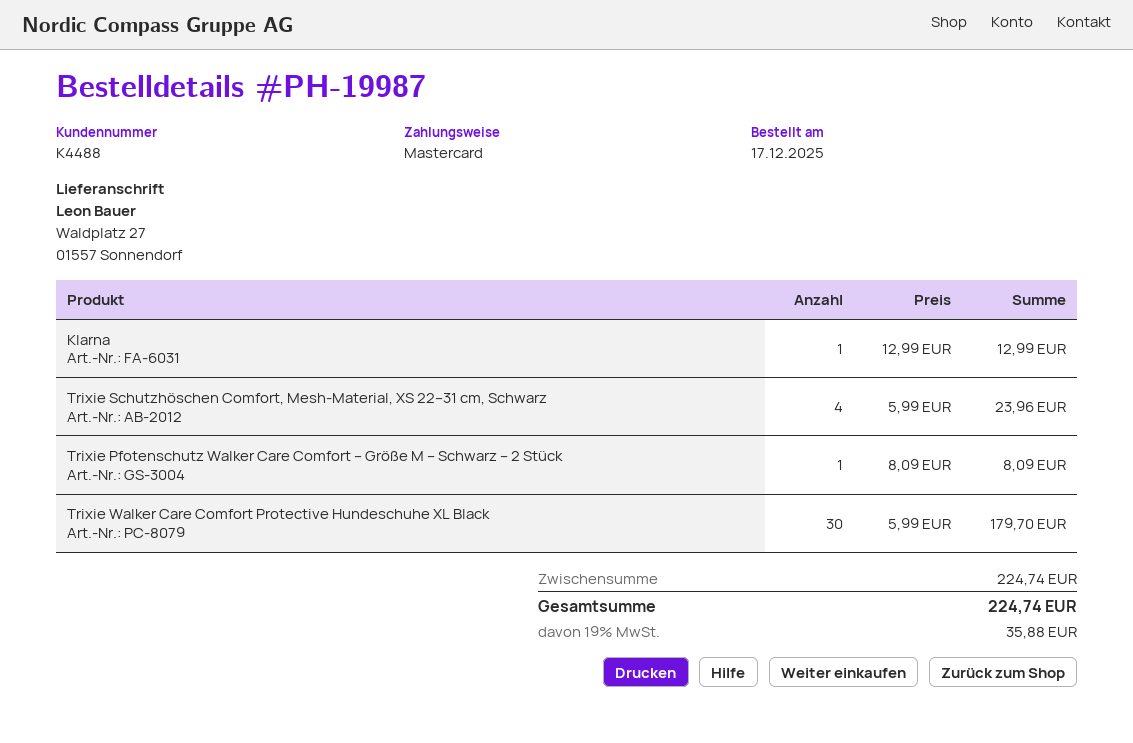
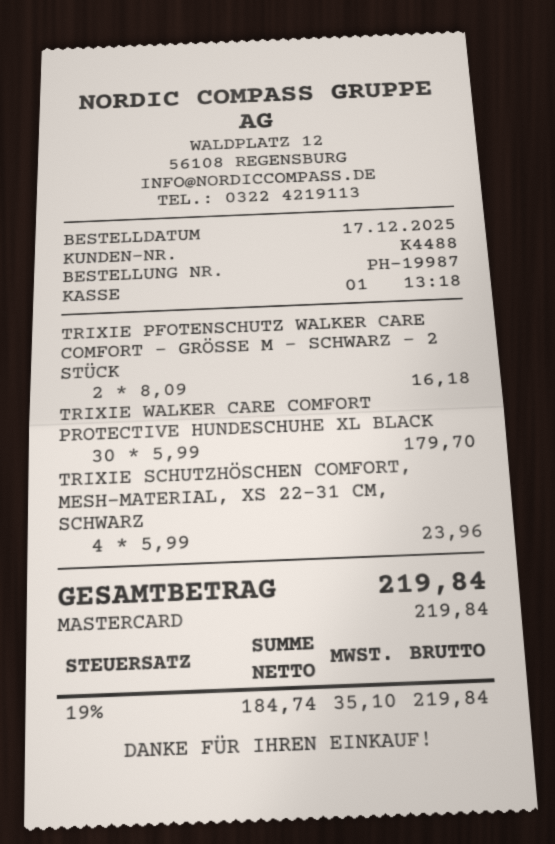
Klarna: 1 x 12.99 = 12.99 -> none
Trixie Pfotenschutz Walker Care Comfort – Größe M – Schwarz – 2 Stück: 1 x 8.09 = 8.09 -> 2 x 8.09 = 16.18
tax: 19% = 35.88 -> 19% = 35.10
total: 224.74 -> 219.84

